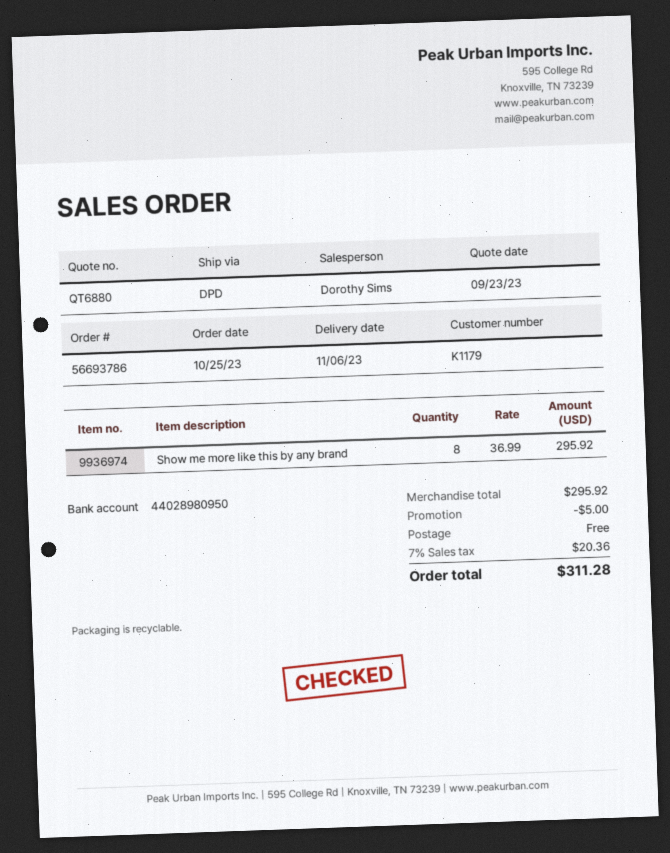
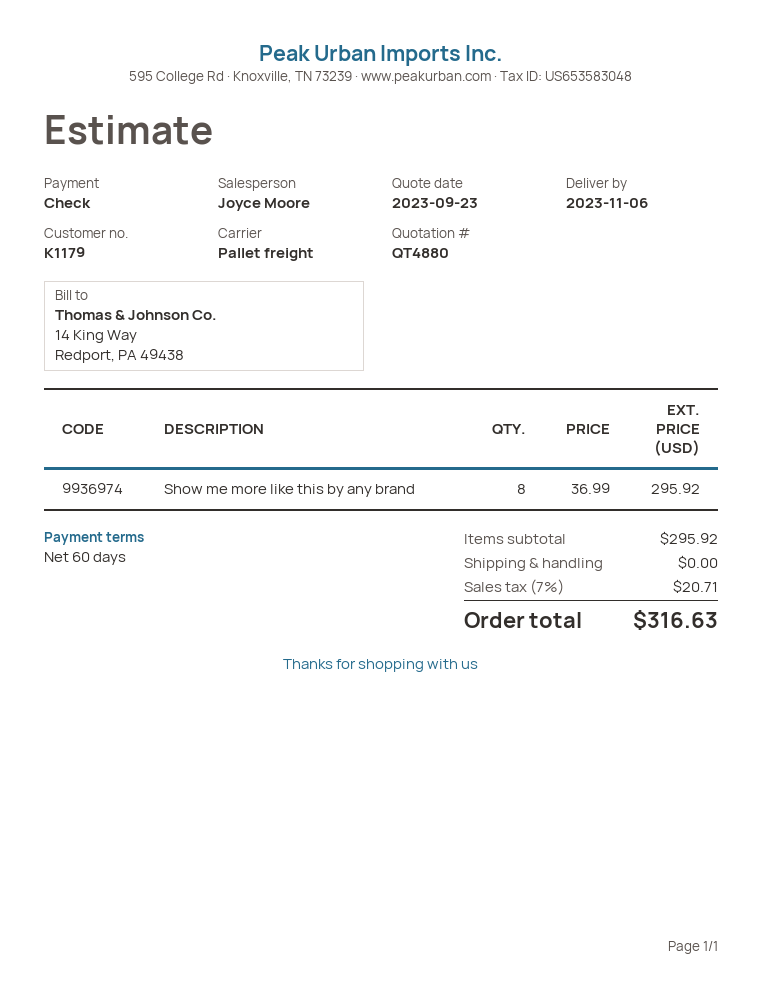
quote number: QT6880 -> QT4880
sales rep: Dorothy Sims -> Joyce Moore
shipping method: DPD -> pallet freight
discount: 5.00 -> none
tax: 7% = 20.36 -> 7% = 20.71
total: 311.28 -> 316.63

